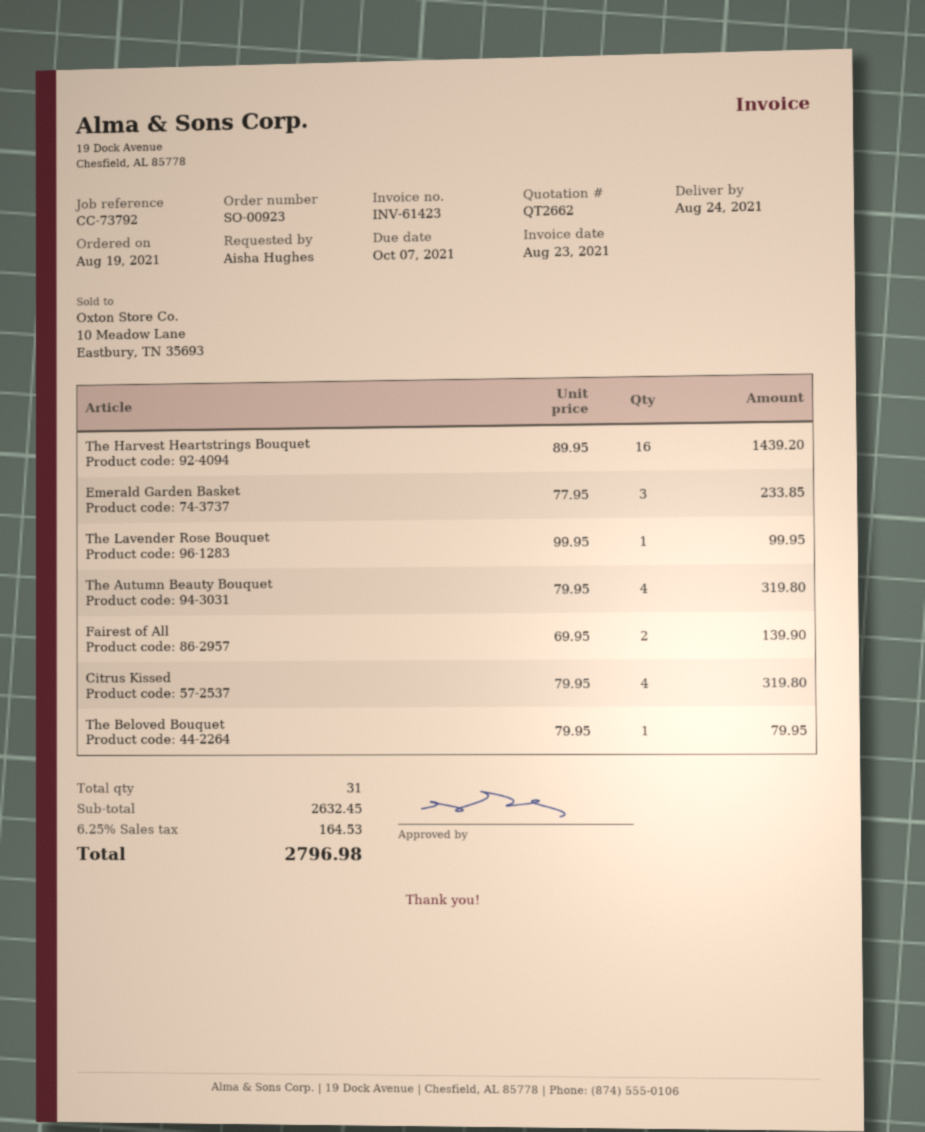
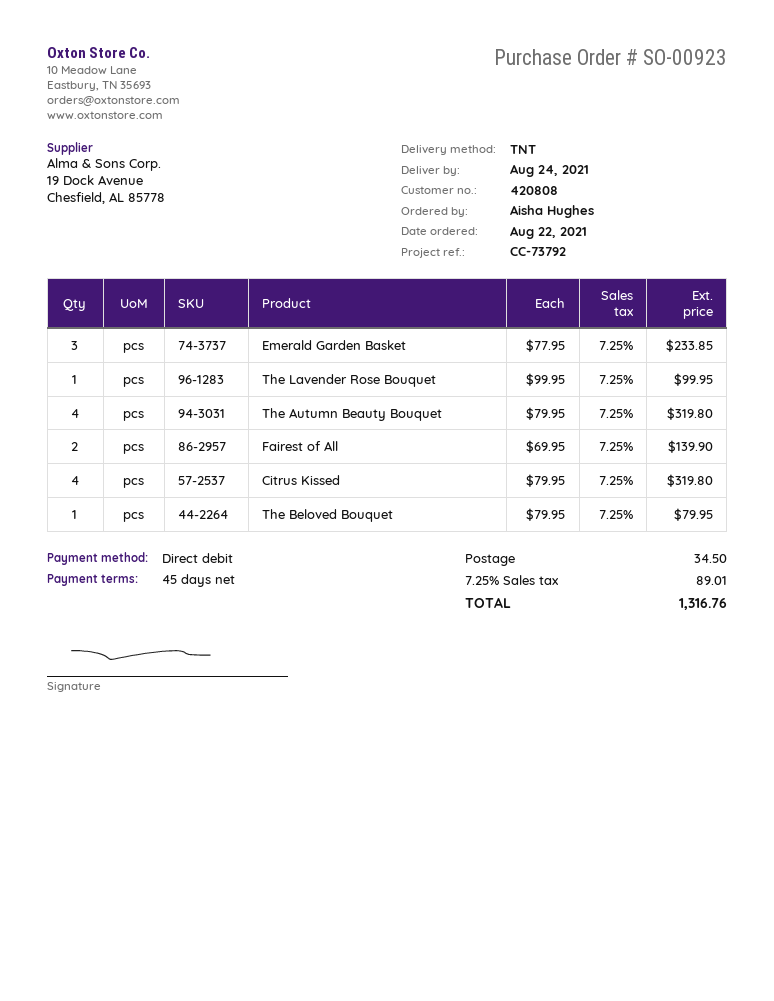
order date: 2021-08-19 -> 2021-08-22
The Harvest Heartstrings Bouquet: 16 x 89.95 = 1439.20 -> none
shipping: none -> 34.50
tax: 6.25% = 164.53 -> 7.25% = 89.01
total: 2796.98 -> 1316.76

